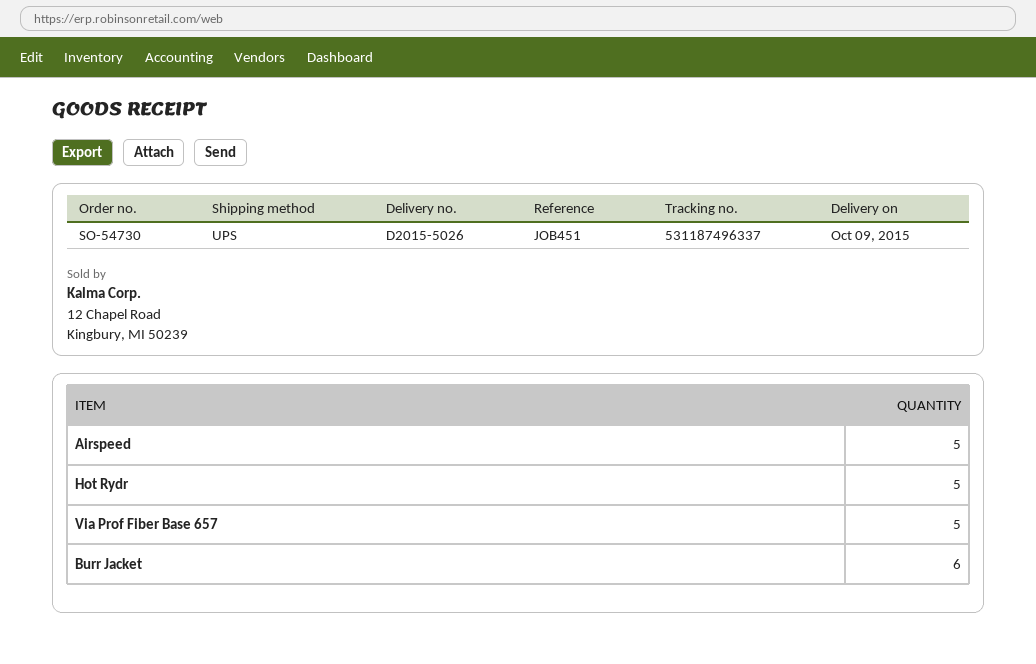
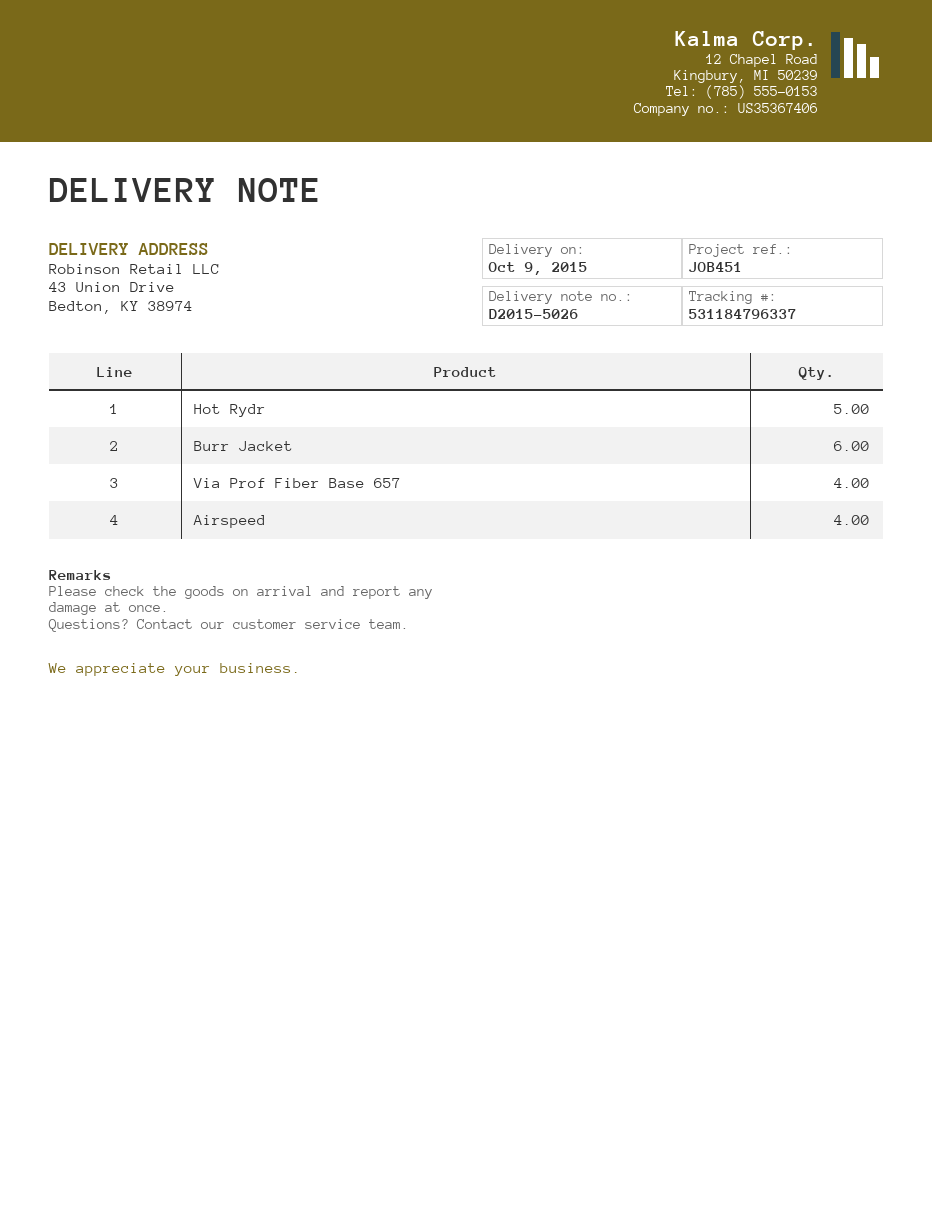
tracking number: 531187496337 -> 531184796337
Airspeed: 5 -> 4
Via Prof Fiber Base 657: 5 -> 4

